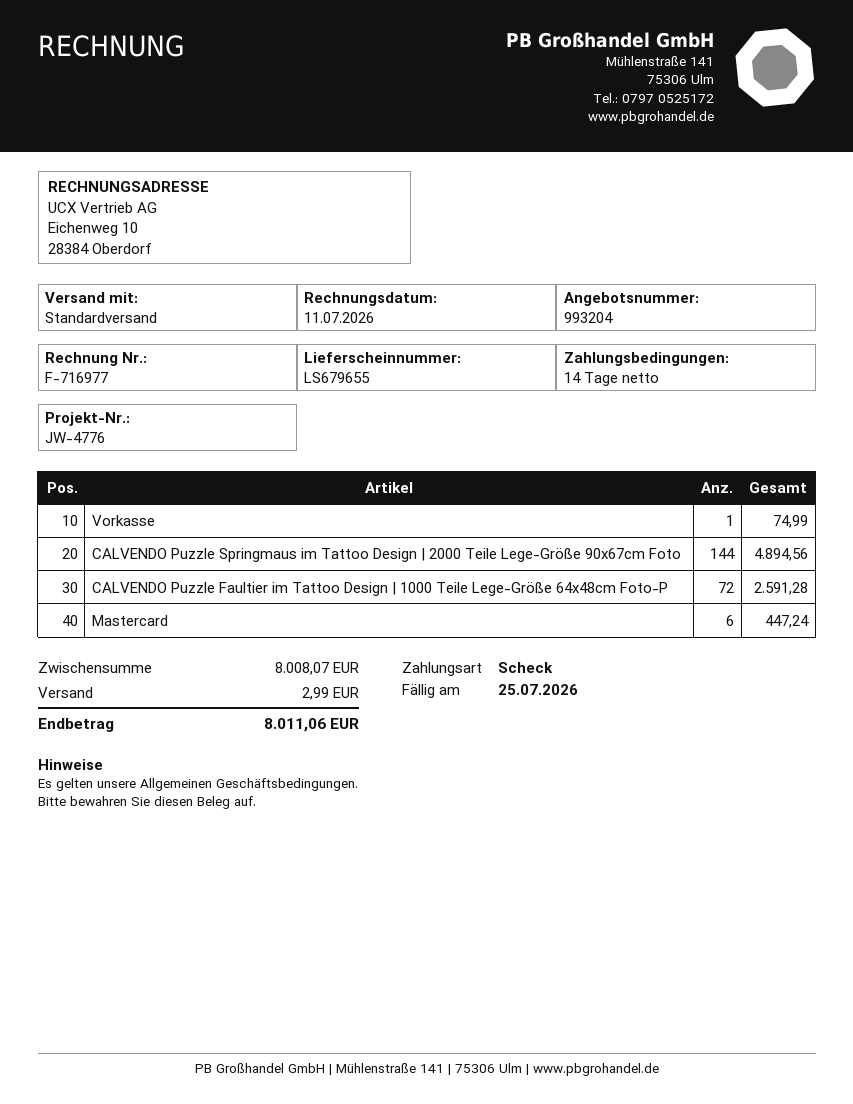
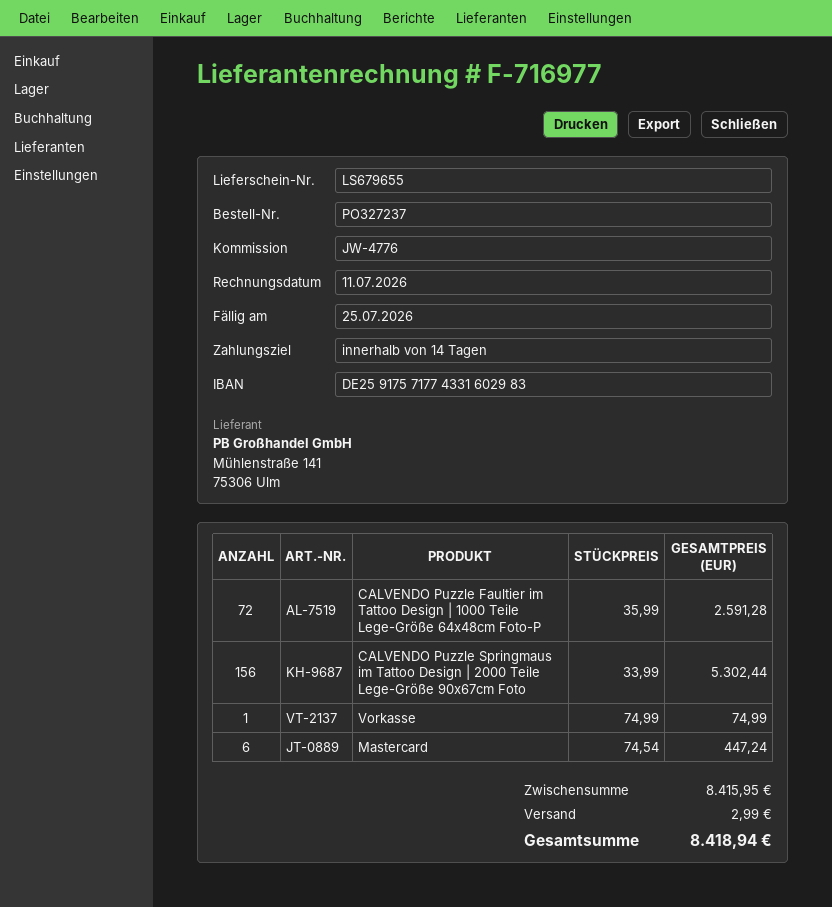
CALVENDO Puzzle Springmaus im Tattoo Design | 2000 Teile Lege-Größe 90x67cm Foto: 144 for 4894.56 -> 156 for 5302.44
subtotal: 8008.07 -> 8415.95
total: 8011.06 -> 8418.94

